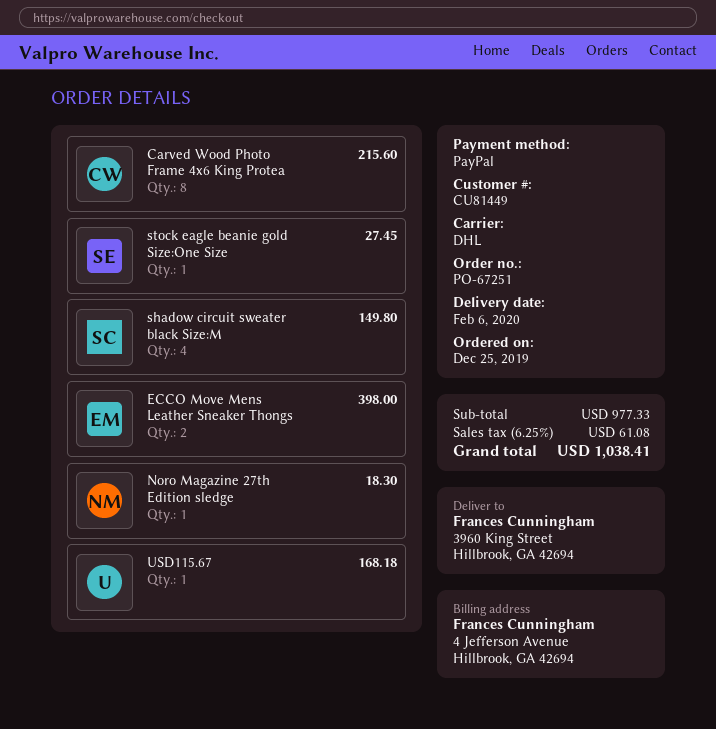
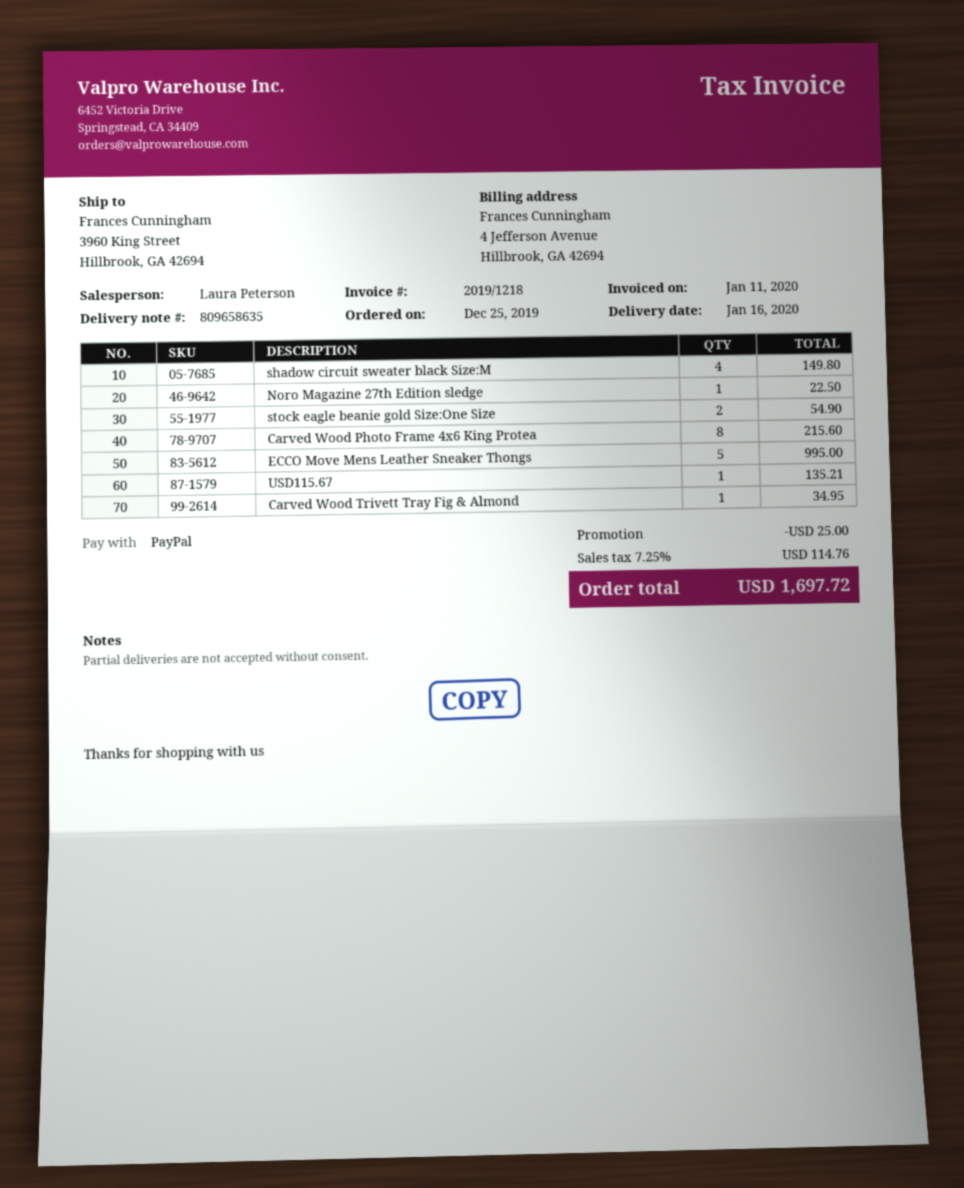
delivery date: 2020-02-06 -> 2020-01-16
stock eagle beanie gold Size:One Size: 1 for 27.45 -> 2 for 54.90
ECCO Move Mens Leather Sneaker Thongs: 2 for 398.00 -> 5 for 995.00
Noro Magazine 27th Edition sledge: 1 for 18.30 -> 1 for 22.50
USD115.67: 1 for 168.18 -> 1 for 135.21
Carved Wood Trivett Tray Fig & Almond: none -> 1 for 34.95
discount: none -> 25.00
tax: 6.25% = 61.08 -> 7.25% = 114.76
total: 1038.41 -> 1697.72

